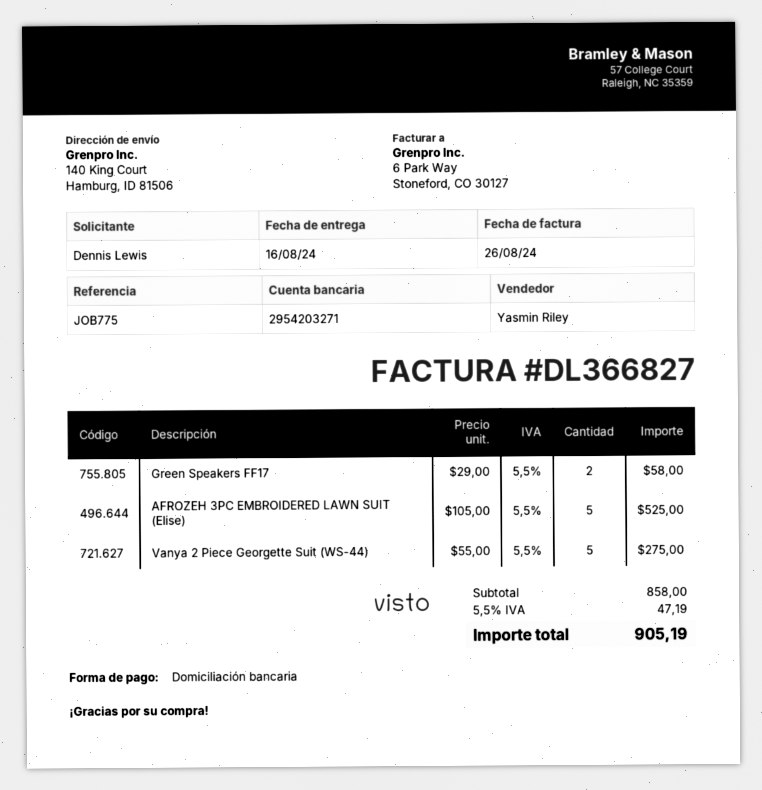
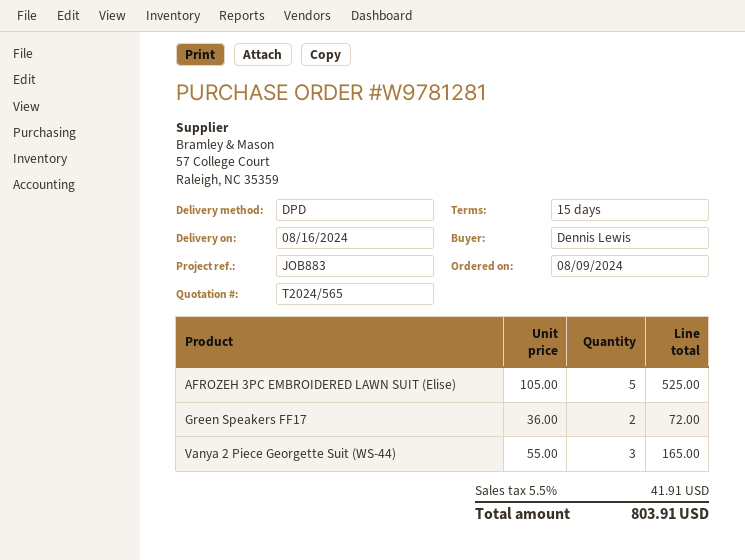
reference: JOB775 -> JOB883
Green Speakers FF17: 2 x 29.00 = 58.00 -> 2 x 36.00 = 72.00
Vanya 2 Piece Georgette Suit (WS-44): 5 x 55.00 = 275.00 -> 3 x 55.00 = 165.00
tax: 5.5% = 47.19 -> 5.5% = 41.91
total: 905.19 -> 803.91

